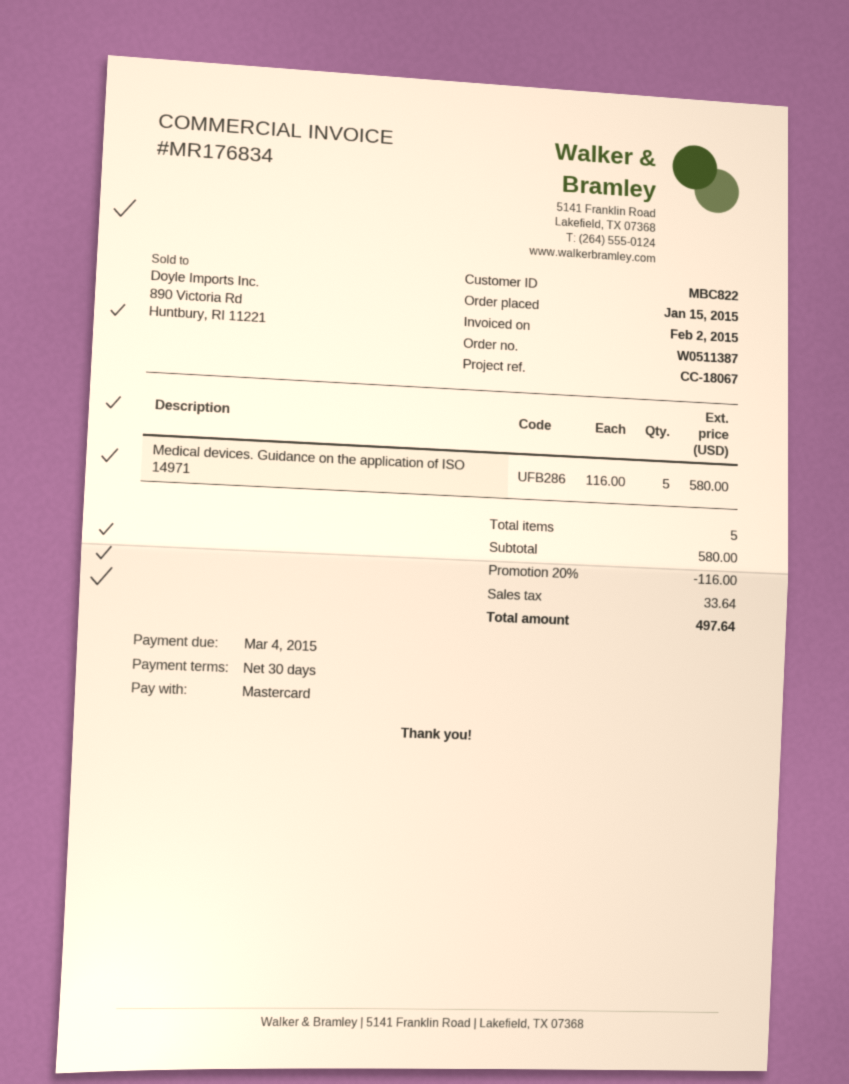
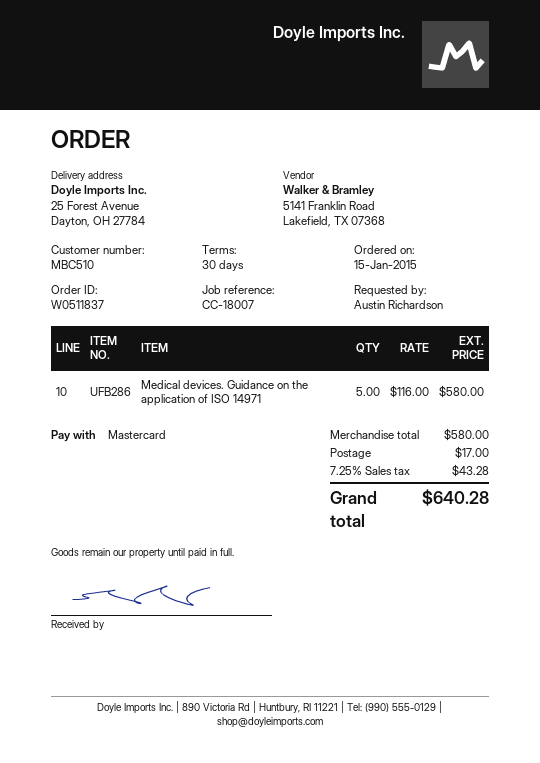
order number: W0511387 -> W0511837
customer number: MBC822 -> MBC510
reference: CC-18067 -> CC-18007
discount: 20% = 116.00 -> none
shipping: none -> 17.00
tax: 33.64 -> 43.28
total: 497.64 -> 640.28

